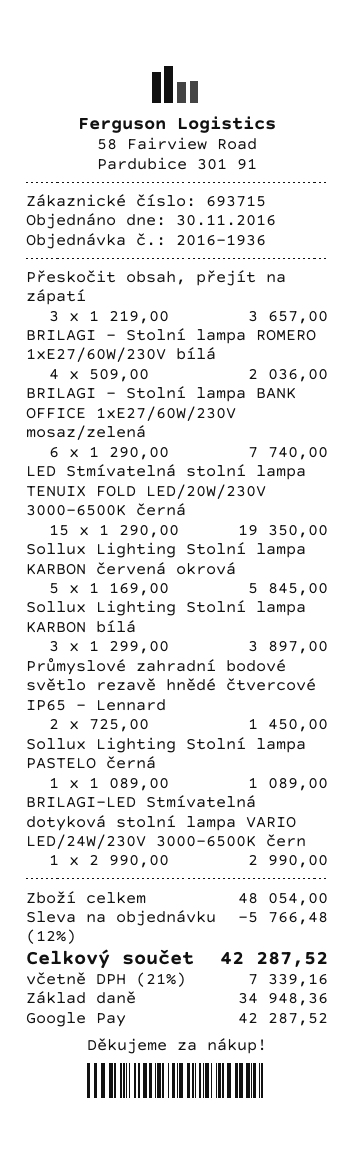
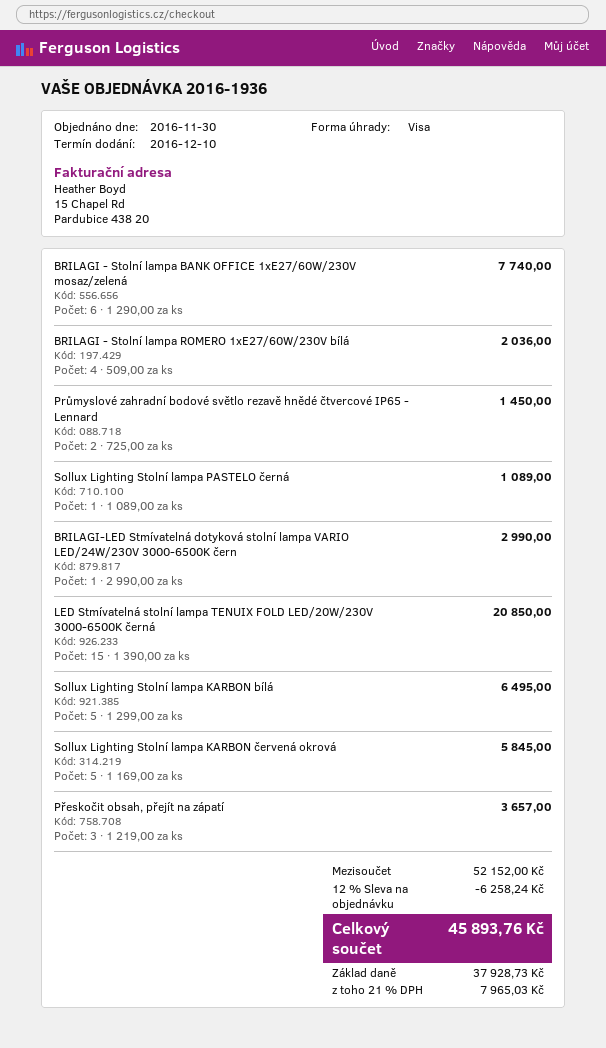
payment method: Google Pay -> Visa
LED Stmívatelná stolní lampa TENUIX FOLD LED/20W/230V 3000-6500K černá: 15 x 1290.00 = 19350.00 -> 15 x 1390.00 = 20850.00
Sollux Lighting Stolní lampa KARBON bílá: 3 x 1299.00 = 3897.00 -> 5 x 1299.00 = 6495.00
subtotal: 48054.00 -> 52152.00
discount: 12% = 5766.48 -> 12% = 6258.24
net: 34948.36 -> 37928.73
tax: 21% = 7339.16 -> 21% = 7965.03
total: 42287.52 -> 45893.76

